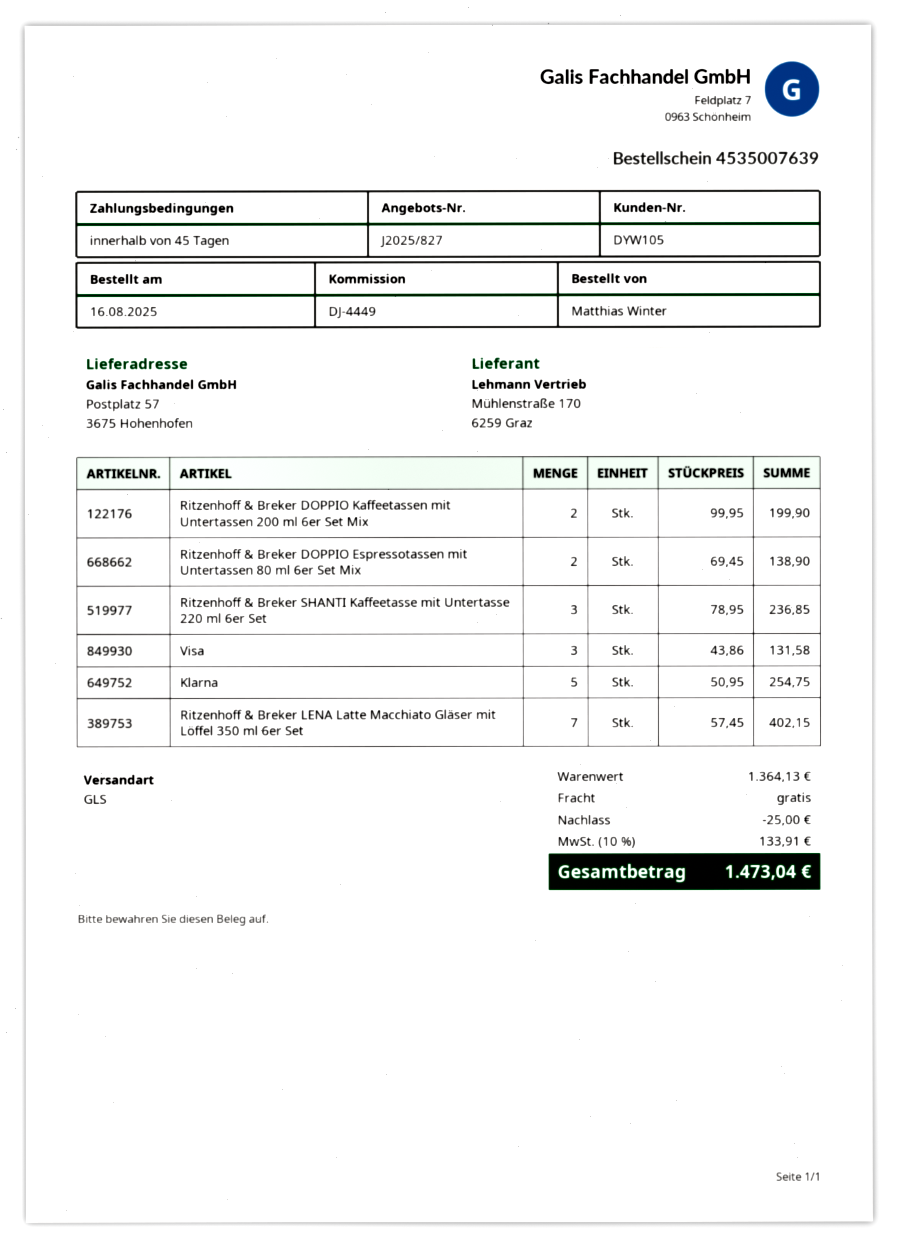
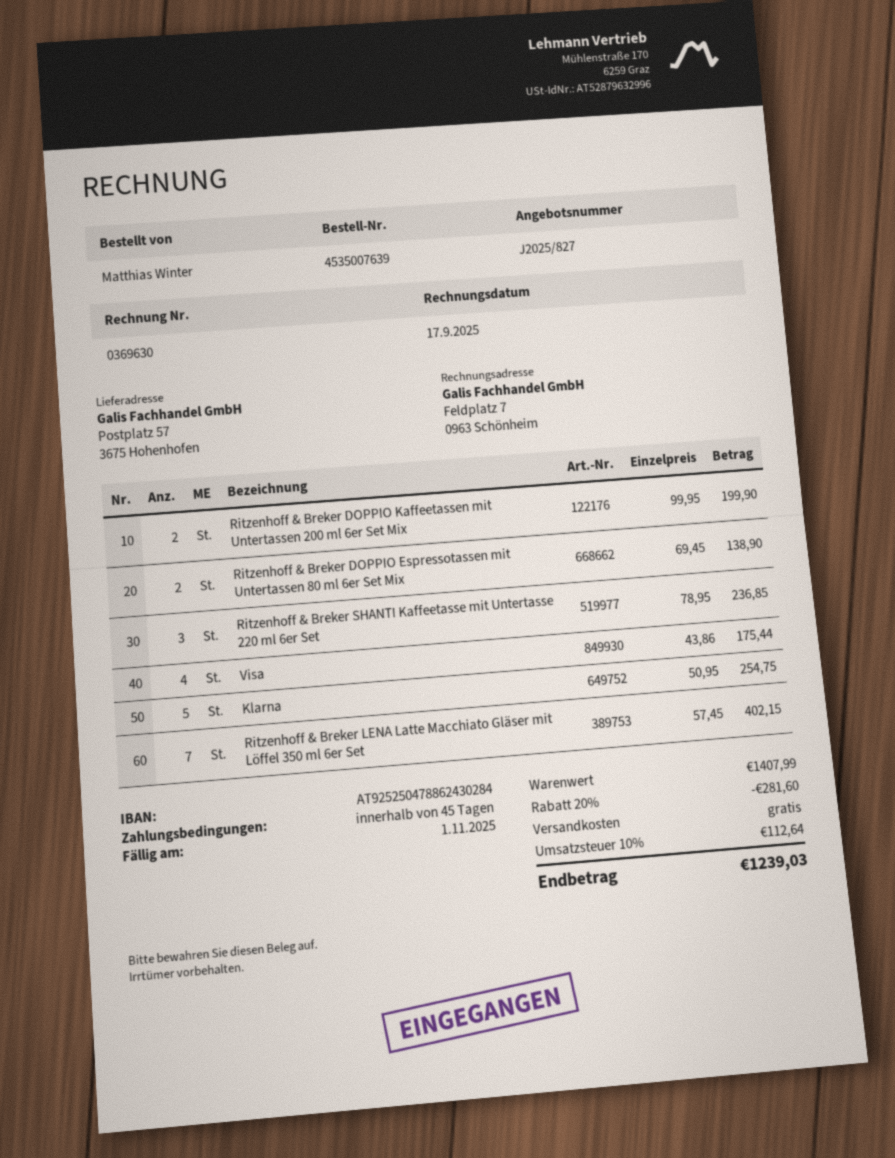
Visa: 3 x 43.86 = 131.58 -> 4 x 43.86 = 175.44
subtotal: 1364.13 -> 1407.99
discount: 25.00 -> 281.60
tax: 10% = 133.91 -> 10% = 112.64
total: 1473.04 -> 1239.03

